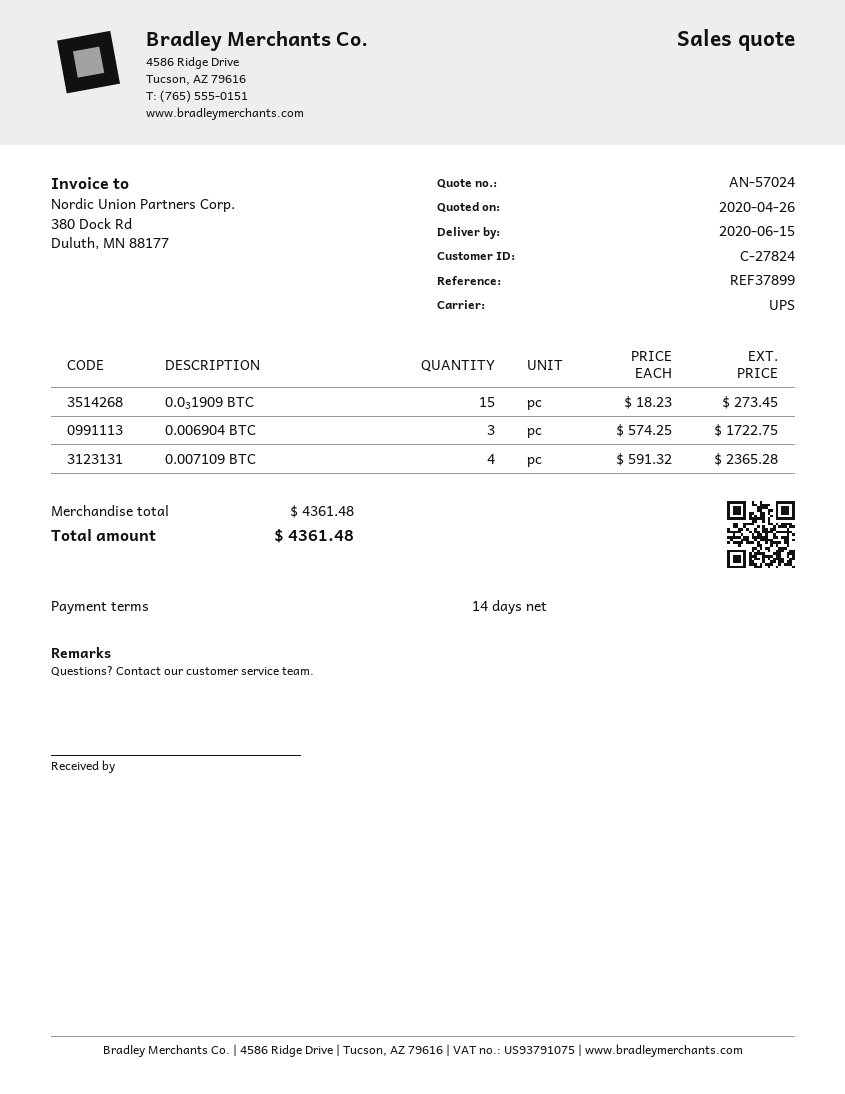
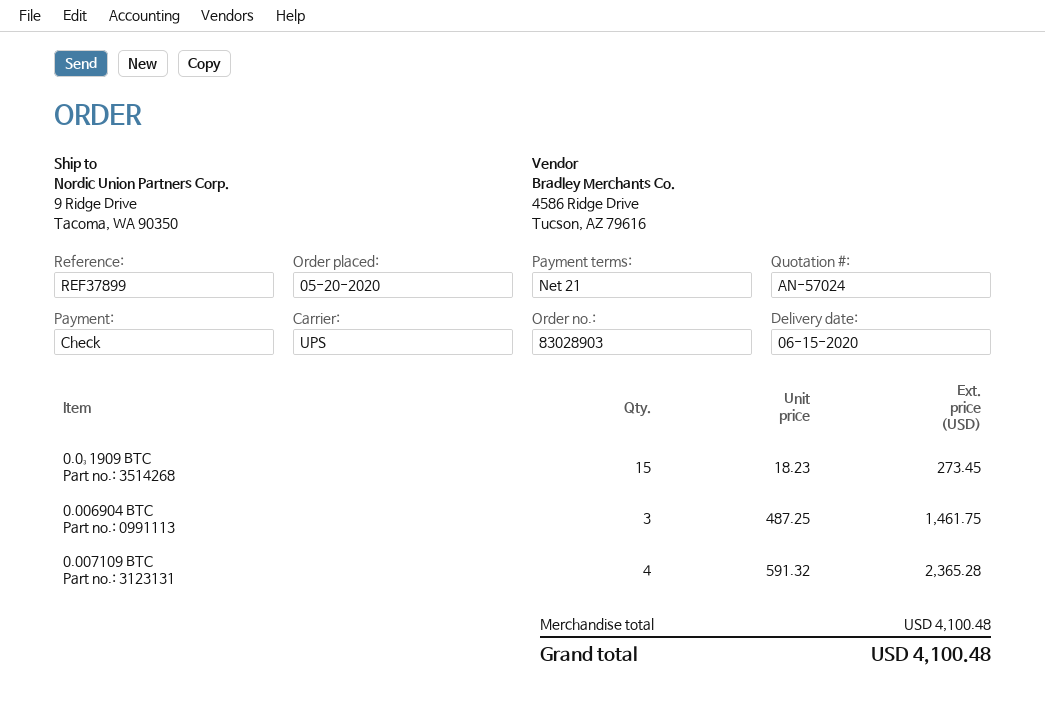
payment terms: 14 days -> 21 days
0.006904 BTC: 3 x 574.25 = 1722.75 -> 3 x 487.25 = 1461.75
subtotal: 4361.48 -> 4100.48
total: 4361.48 -> 4100.48

